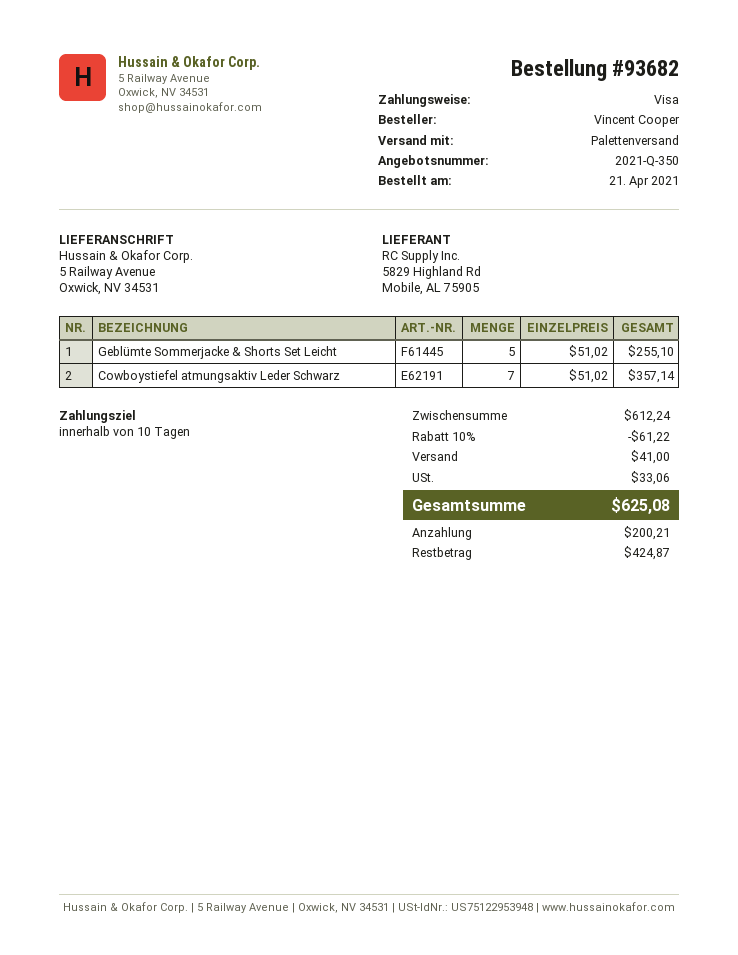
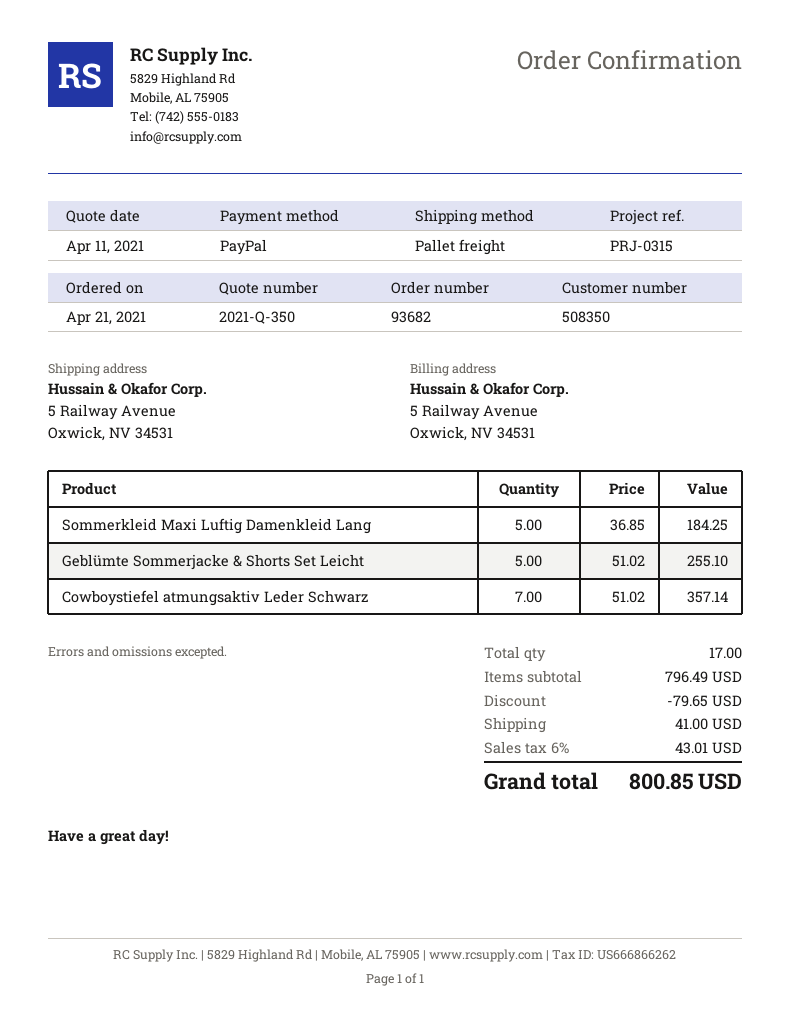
payment method: Visa -> PayPal
Sommerkleid Maxi Luftig Damenkleid Lang: none -> 5 x 36.85 = 184.25
subtotal: 612.24 -> 796.49
discount: 61.22 -> 79.65
tax: 33.06 -> 43.01
total: 625.08 -> 800.85

